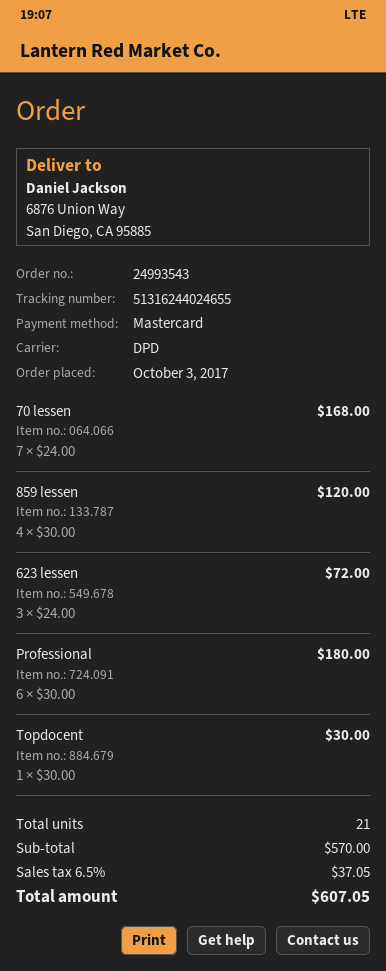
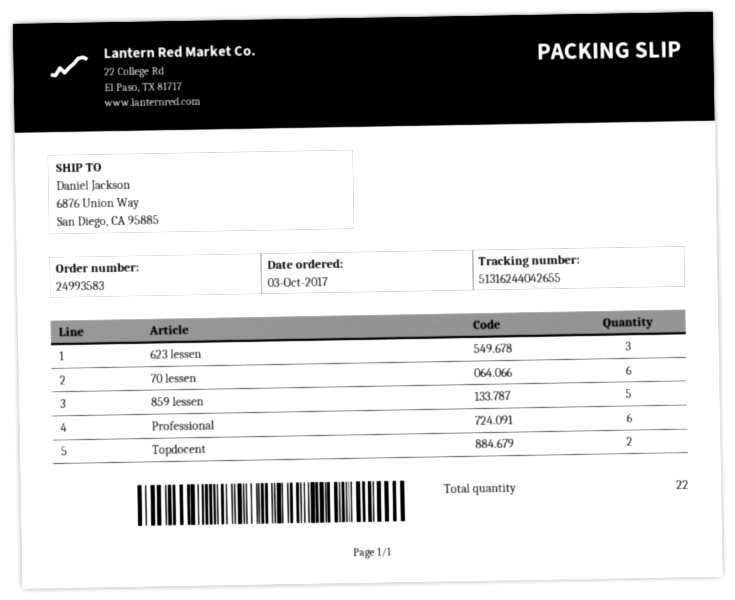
order number: 24993543 -> 24993583
tracking number: 51316244024655 -> 51316244042655
70 lessen: 7 -> 6
859 lessen: 4 -> 5
Topdocent: 1 -> 2
total quantity: 21 -> 22

